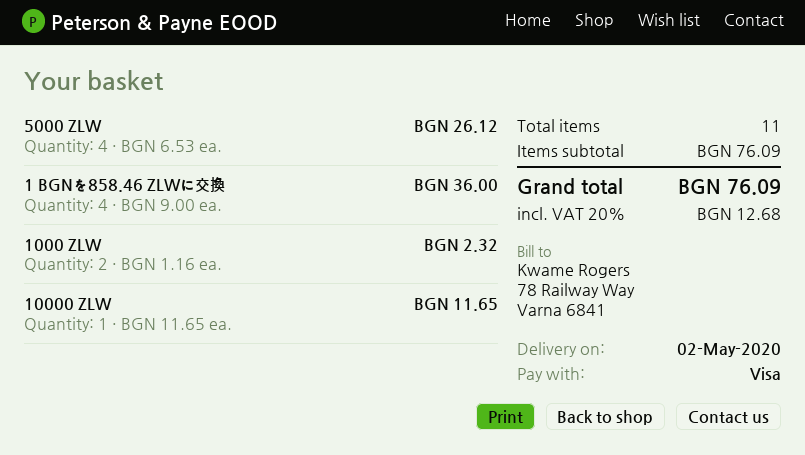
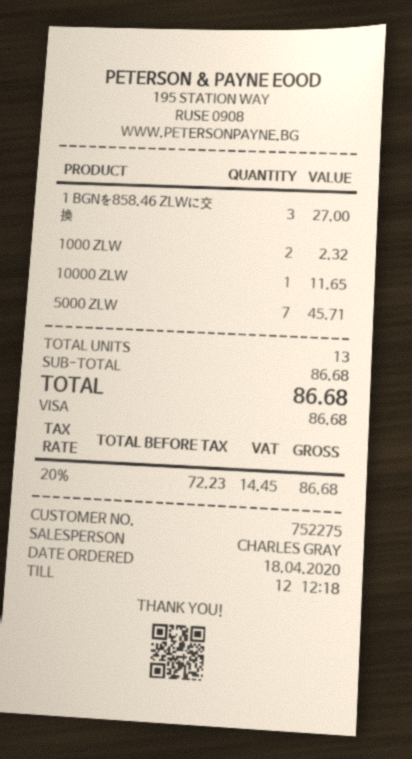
5000 ZLW: 4 for 26.12 -> 7 for 45.71
1 BGNを858.46 ZLWに交換: 4 for 36.00 -> 3 for 27.00
total quantity: 11 -> 13
subtotal: 76.09 -> 86.68
tax: 20% = 12.68 -> 20% = 14.45
total: 76.09 -> 86.68

